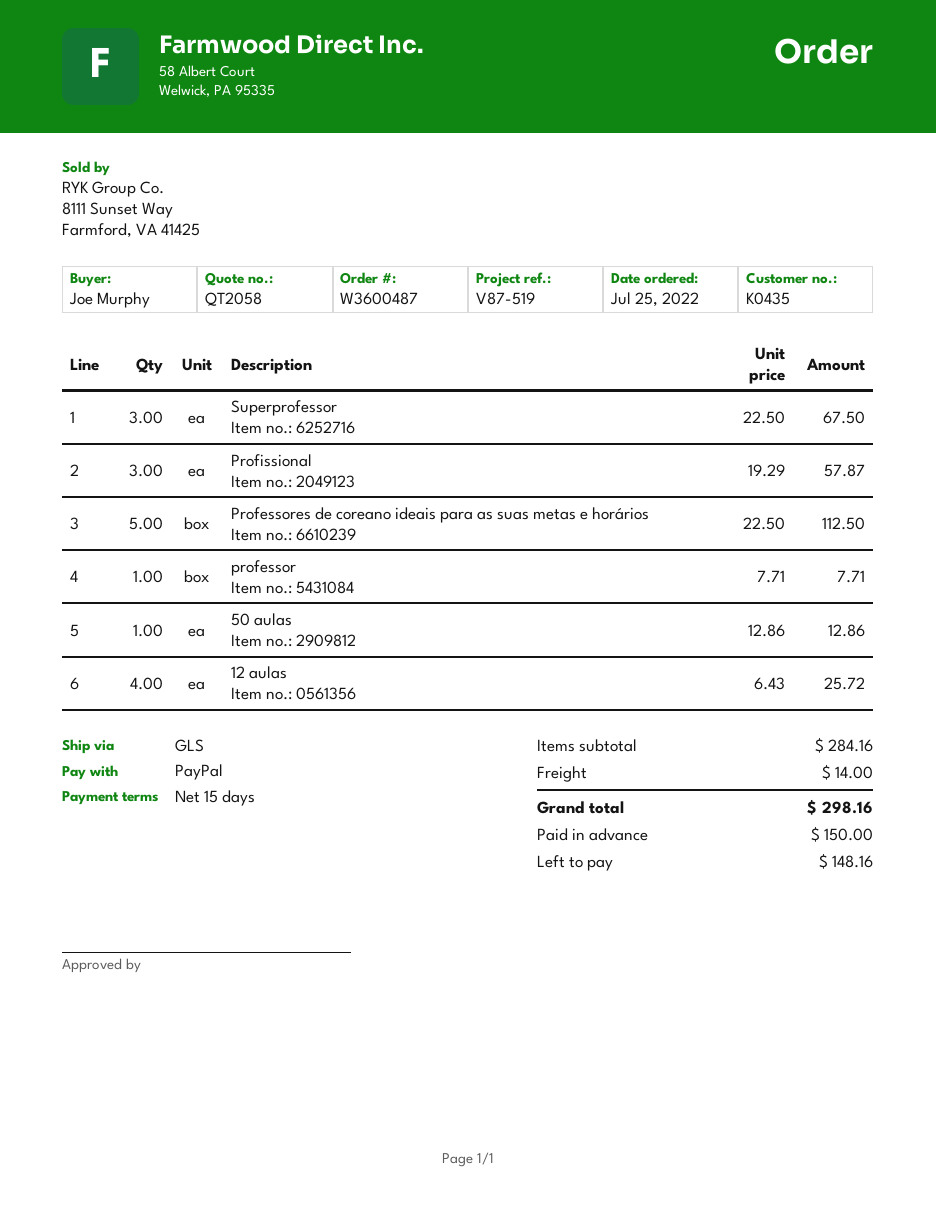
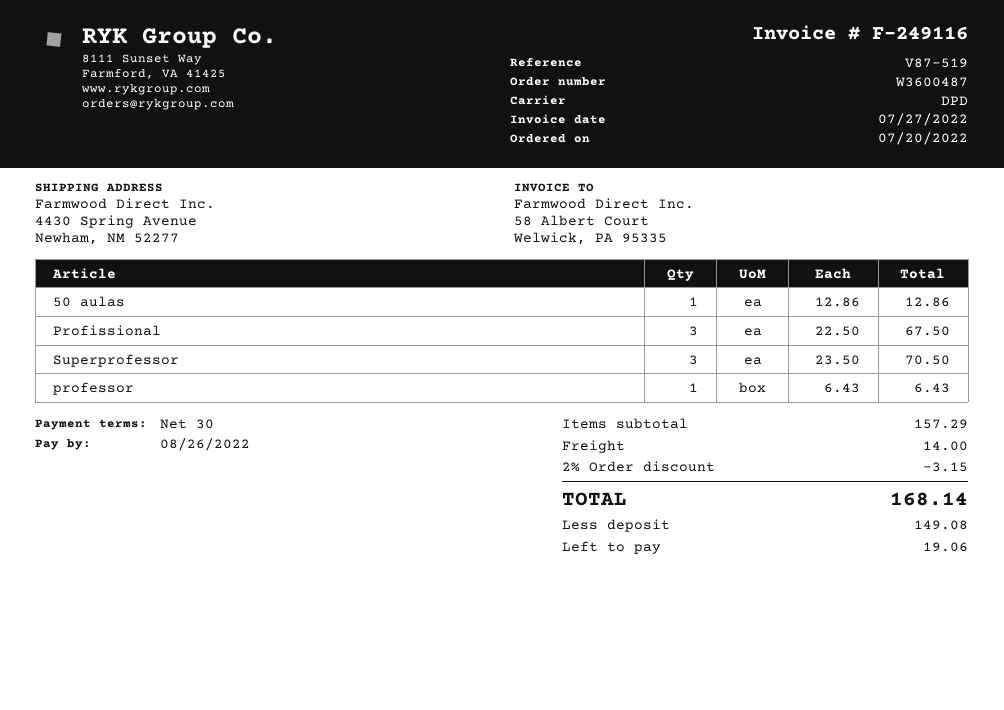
order date: 2022-07-25 -> 2022-07-20
payment terms: 15 days -> 30 days
shipping method: GLS -> DPD
Superprofessor: 3 x 22.50 = 67.50 -> 3 x 23.50 = 70.50
Profissional: 3 x 19.29 = 57.87 -> 3 x 22.50 = 67.50
Professores de coreano ideais para as suas metas e horários: 5 x 22.50 = 112.50 -> none
professor: 1 x 7.71 = 7.71 -> 1 x 6.43 = 6.43
12 aulas: 4 x 6.43 = 25.72 -> none
subtotal: 284.16 -> 157.29
discount: none -> 2% = 3.15
total: 298.16 -> 168.14
deposit: 150.00 -> 149.08
balance: 148.16 -> 19.06

